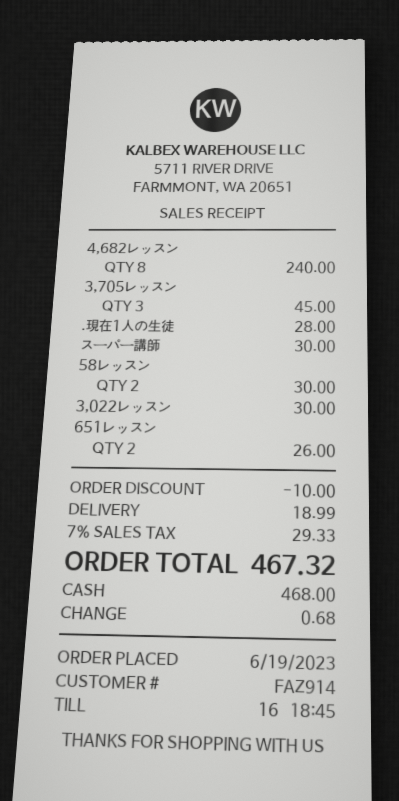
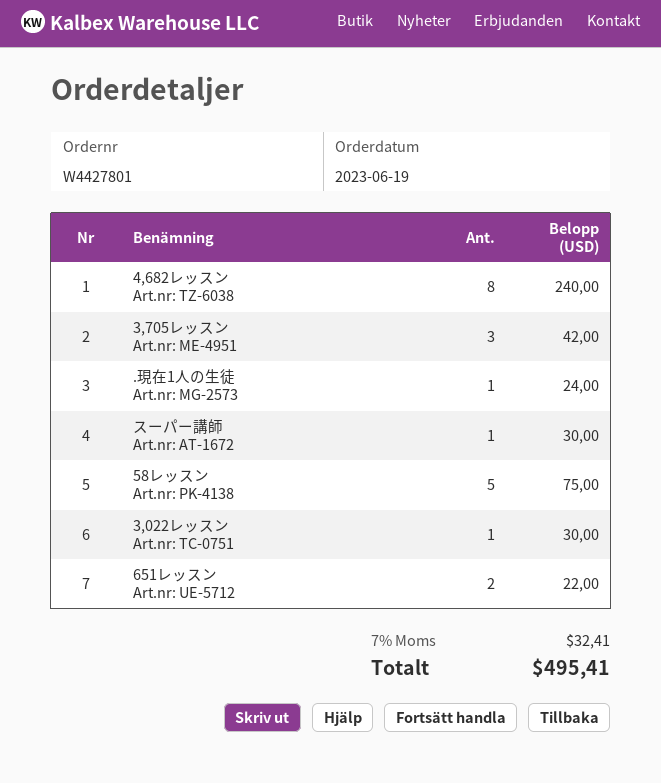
3,705レッスン: 3 for 45.00 -> 3 for 42.00
.現在1人の生徒: 1 for 28.00 -> 1 for 24.00
58レッスン: 2 for 30.00 -> 5 for 75.00
651レッスン: 2 for 26.00 -> 2 for 22.00
discount: 10.00 -> none
shipping: 18.99 -> none
tax: 7% = 29.33 -> 7% = 32.41
total: 467.32 -> 495.41

